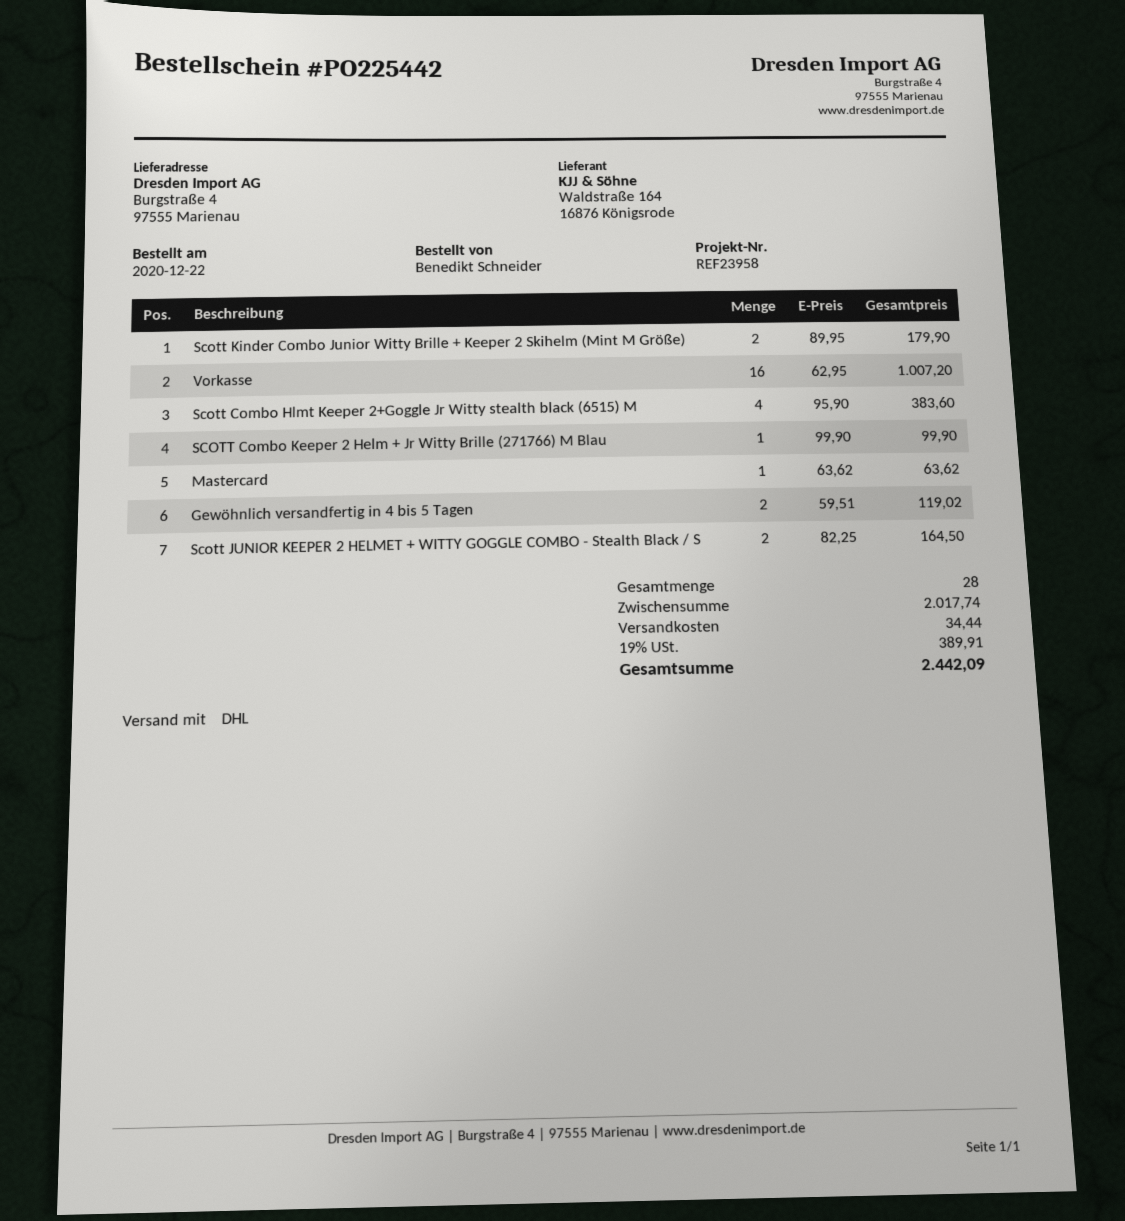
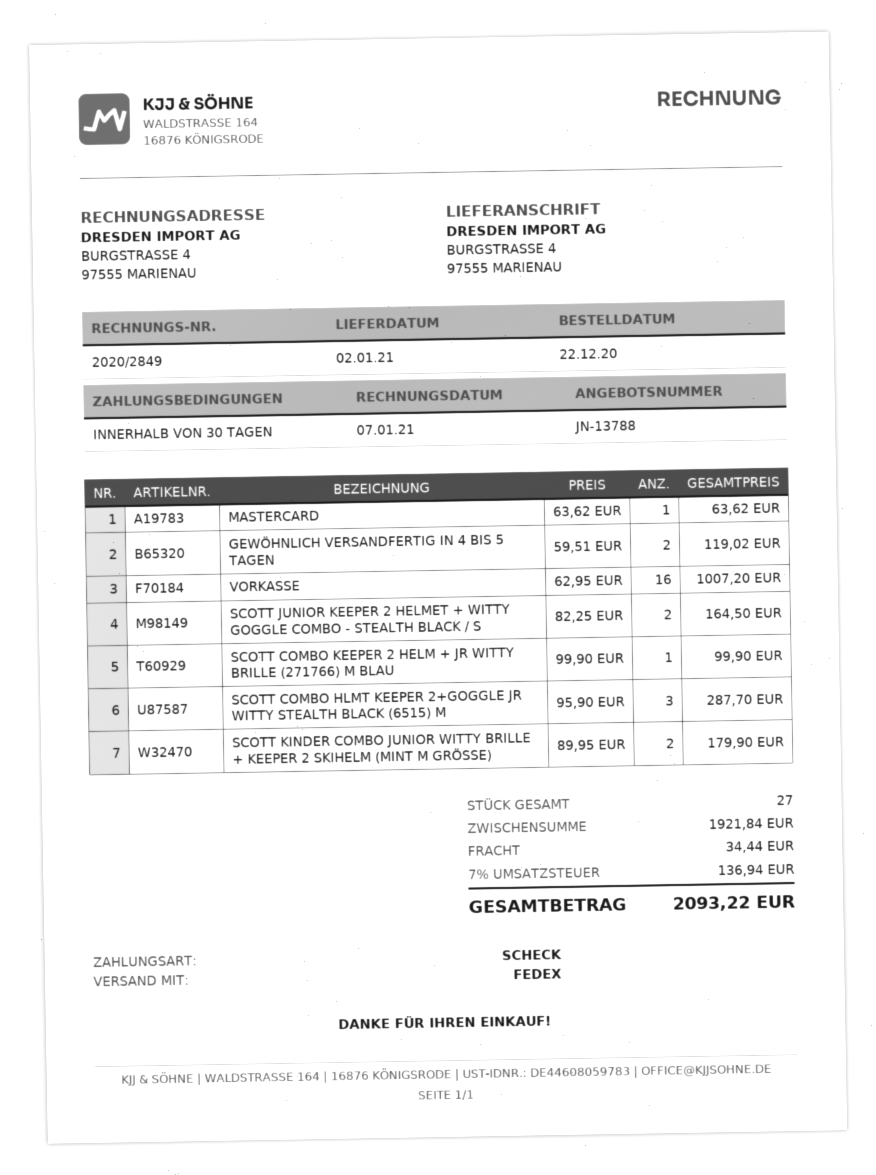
shipping method: DHL -> FedEx
Scott Combo Hlmt Keeper 2+Goggle Jr Witty stealth black (6515) M: 4 x 95.90 = 383.60 -> 3 x 95.90 = 287.70
total quantity: 28 -> 27
subtotal: 2017.74 -> 1921.84
tax: 19% = 389.91 -> 7% = 136.94
total: 2442.09 -> 2093.22

